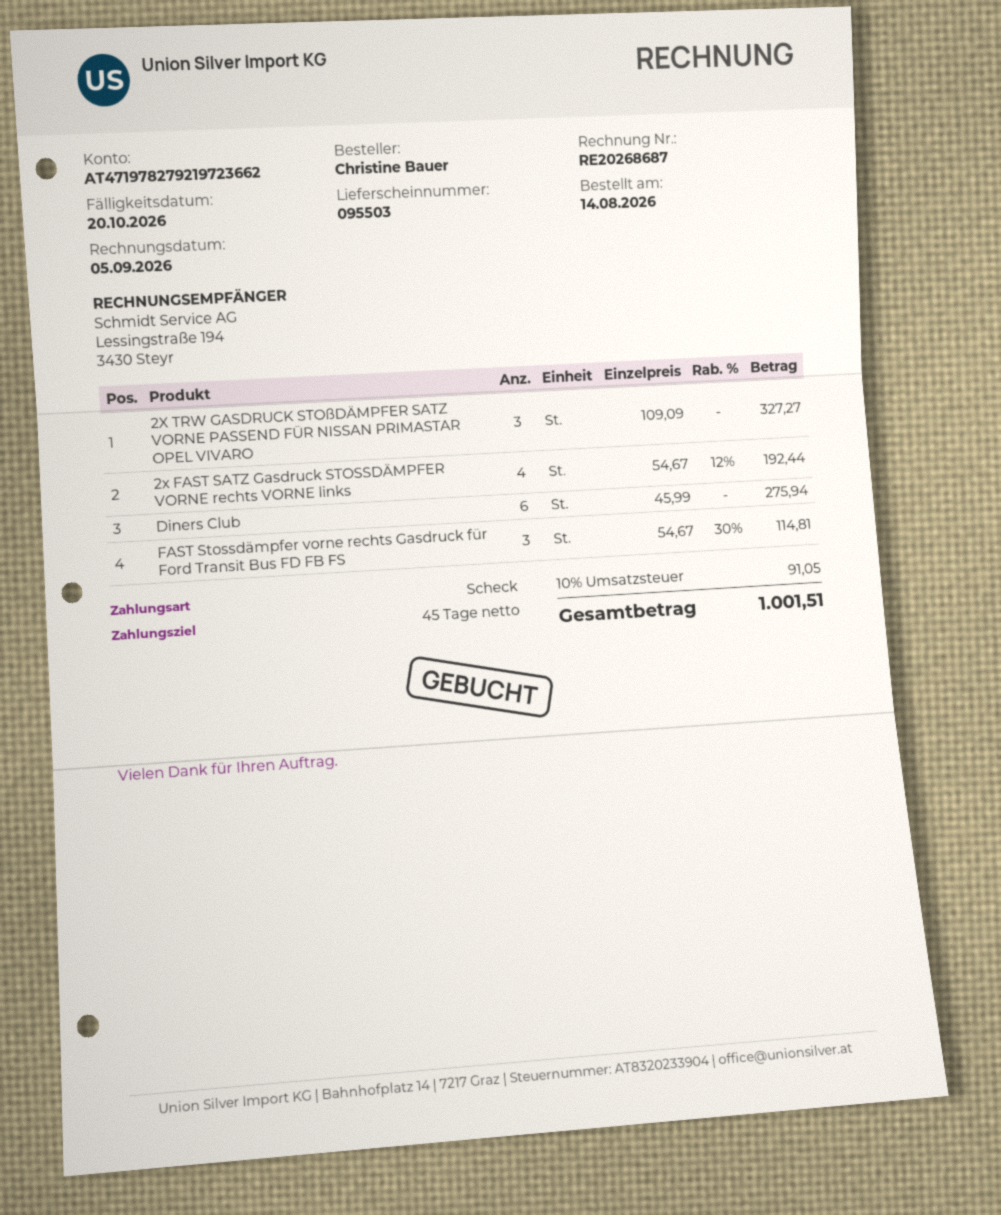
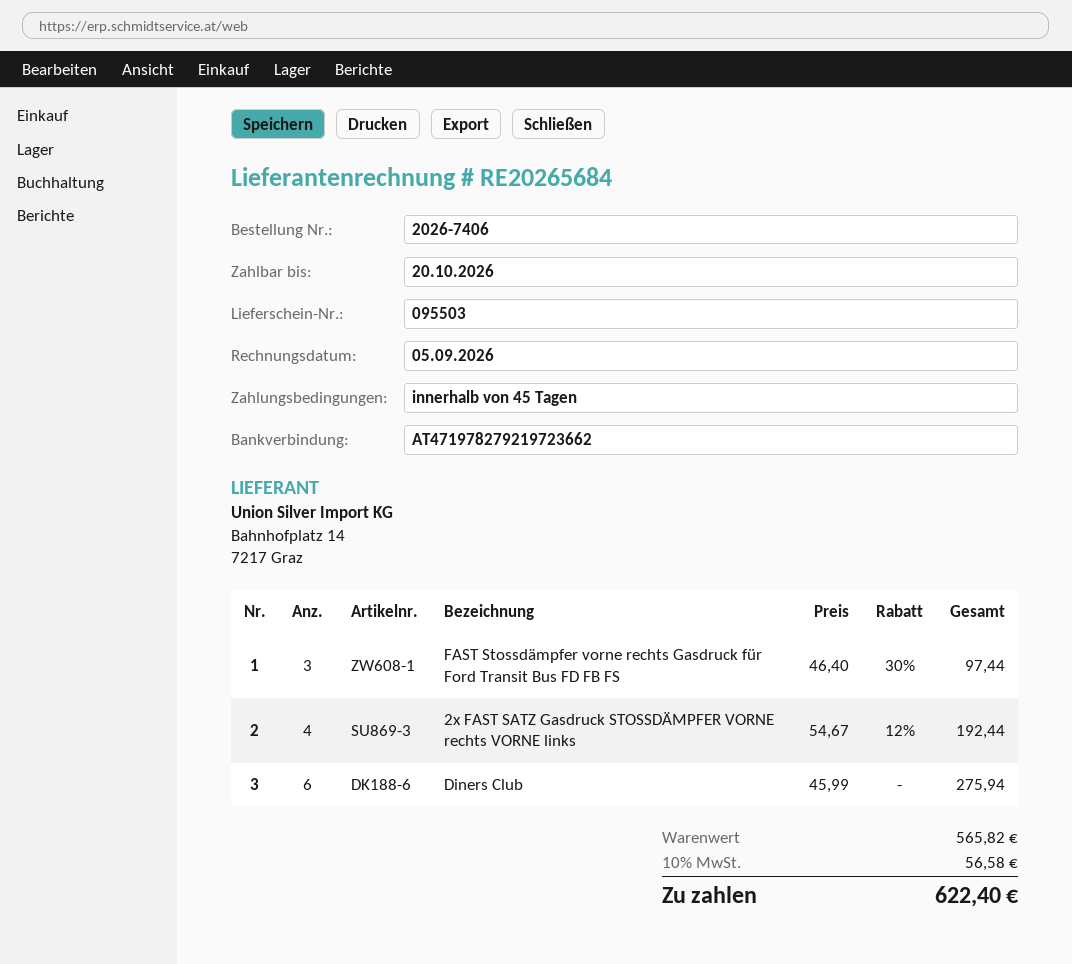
invoice number: RE20268687 -> RE20265684
2X TRW GASDRUCK STOßDÄMPFER SATZ VORNE PASSEND FÜR NISSAN PRIMASTAR OPEL VIVARO: 3 x 109.09 = 327.27 -> none
FAST Stossdämpfer vorne rechts Gasdruck für Ford Transit Bus FD FB FS: 3 x 54.67 - 30% = 114.81 -> 3 x 46.40 - 30% = 97.44
tax: 10% = 91.05 -> 10% = 56.58
total: 1001.51 -> 622.40

